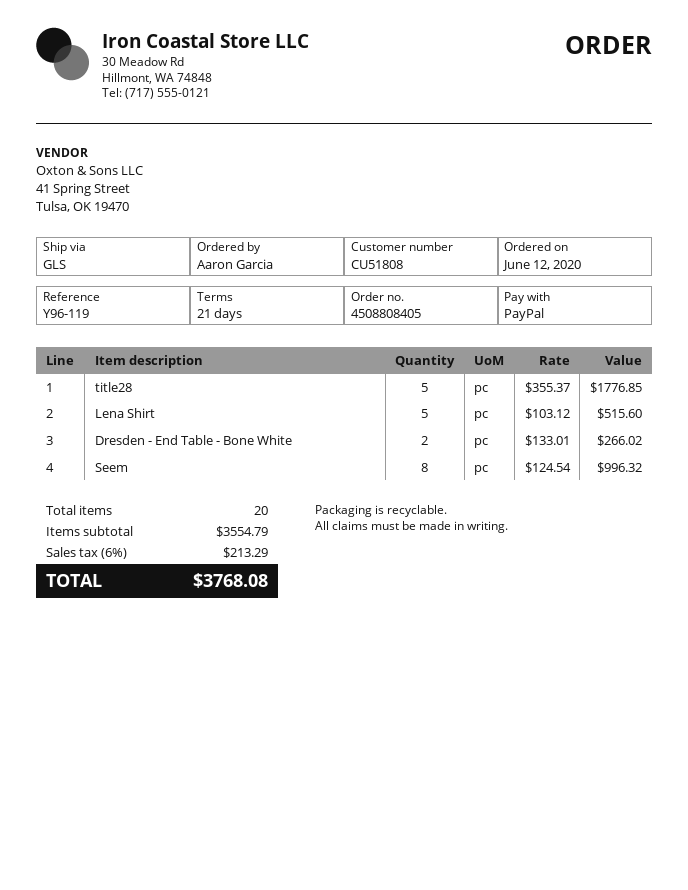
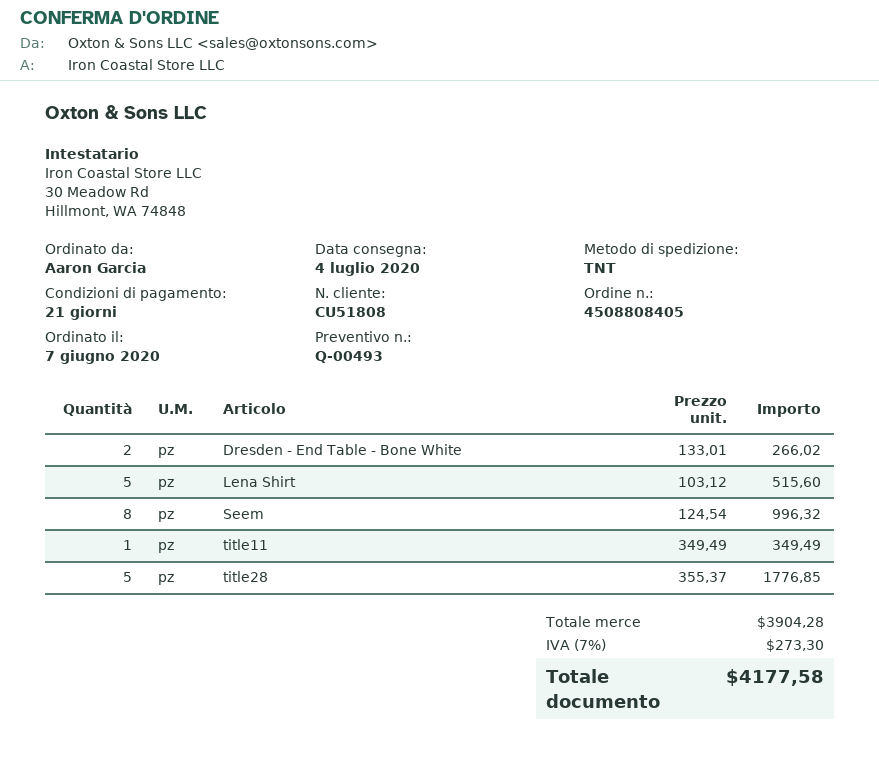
order date: 2020-06-12 -> 2020-06-07
shipping method: GLS -> TNT
title11: none -> 1 x 349.49 = 349.49
subtotal: 3554.79 -> 3904.28
tax: 6% = 213.29 -> 7% = 273.30
total: 3768.08 -> 4177.58

